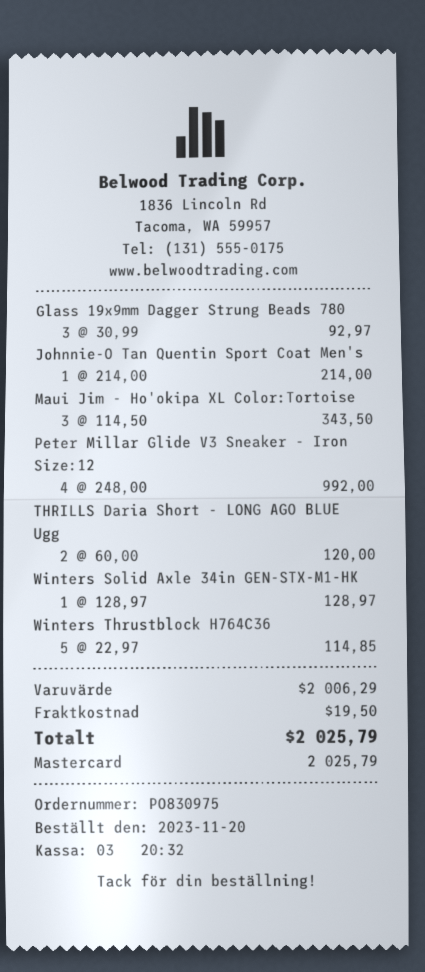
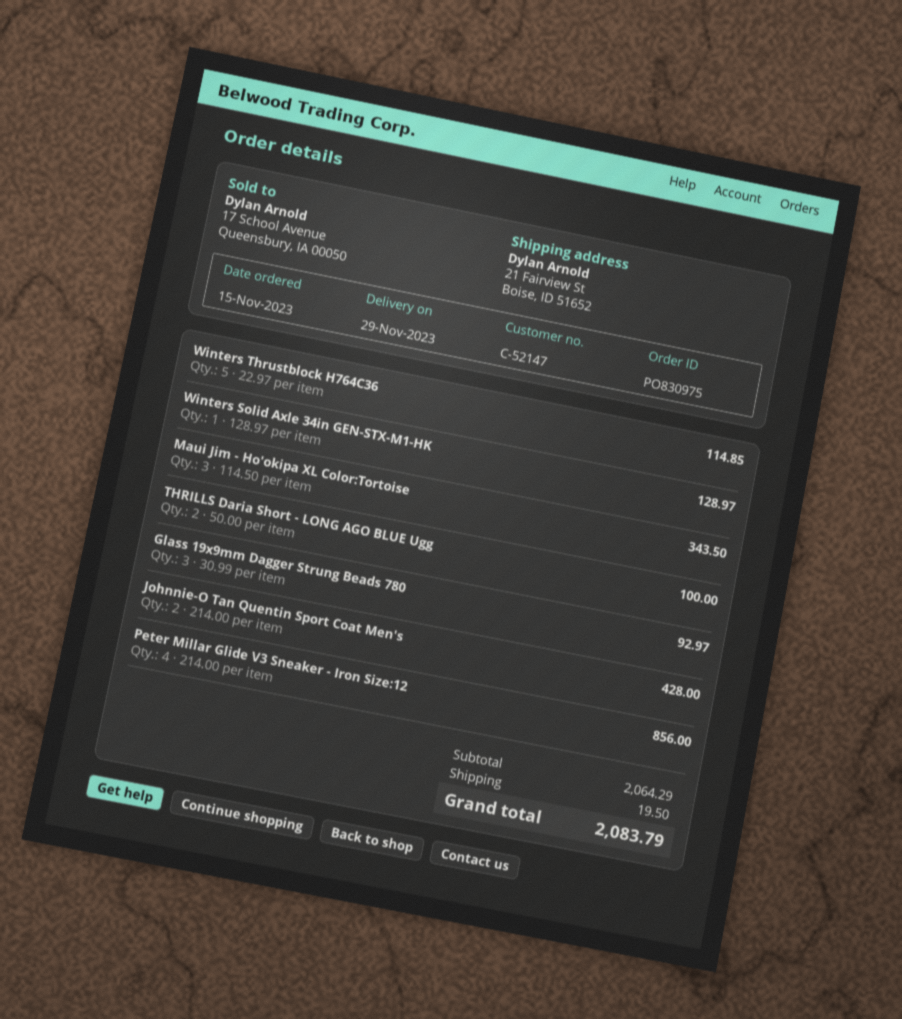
order date: 2023-11-20 -> 2023-11-15
Johnnie-O Tan Quentin Sport Coat Men's: 1 x 214.00 = 214.00 -> 2 x 214.00 = 428.00
Peter Millar Glide V3 Sneaker - Iron Size:12: 4 x 248.00 = 992.00 -> 4 x 214.00 = 856.00
THRILLS Daria Short - LONG AGO BLUE Ugg: 2 x 60.00 = 120.00 -> 2 x 50.00 = 100.00
subtotal: 2006.29 -> 2064.29
total: 2025.79 -> 2083.79

